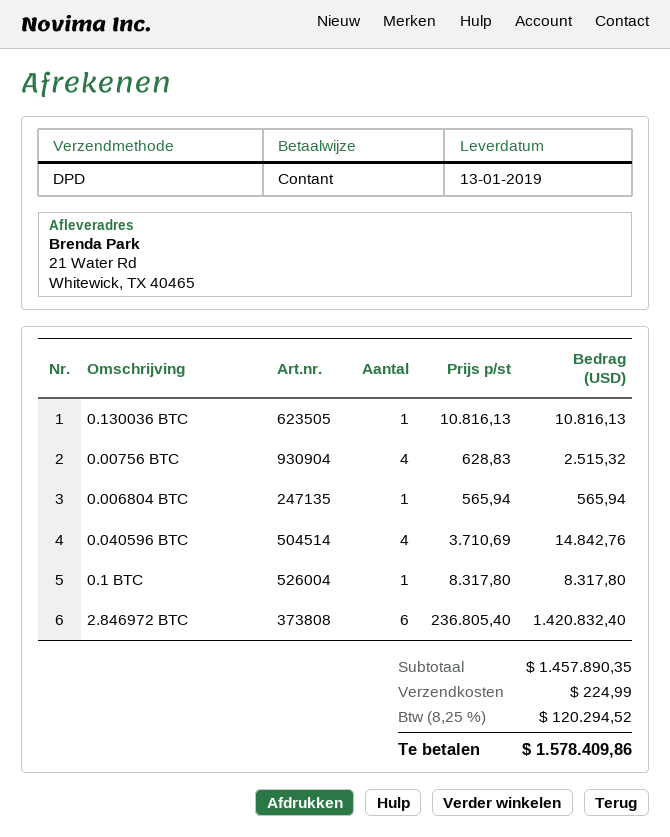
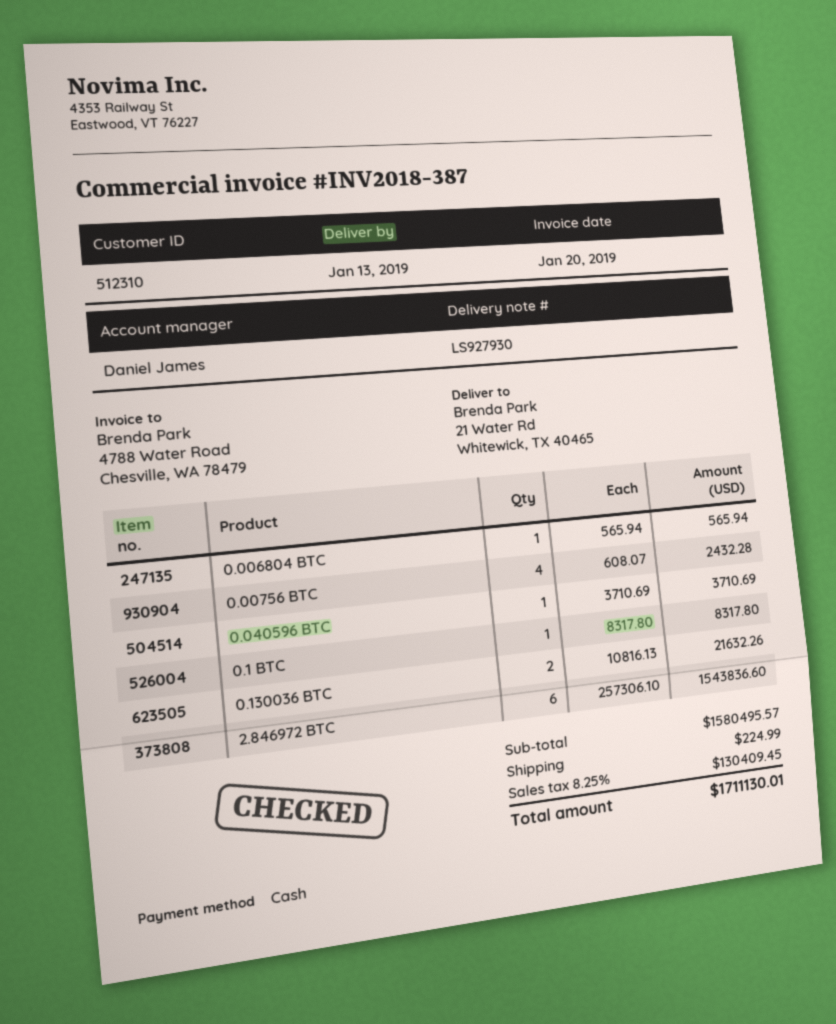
0.130036 BTC: 1 x 10816.13 = 10816.13 -> 2 x 10816.13 = 21632.26
0.00756 BTC: 4 x 628.83 = 2515.32 -> 4 x 608.07 = 2432.28
0.040596 BTC: 4 x 3710.69 = 14842.76 -> 1 x 3710.69 = 3710.69
2.846972 BTC: 6 x 236805.40 = 1420832.40 -> 6 x 257306.10 = 1543836.60
subtotal: 1457890.35 -> 1580495.57
tax: 8.25% = 120294.52 -> 8.25% = 130409.45
total: 1578409.86 -> 1711130.01

